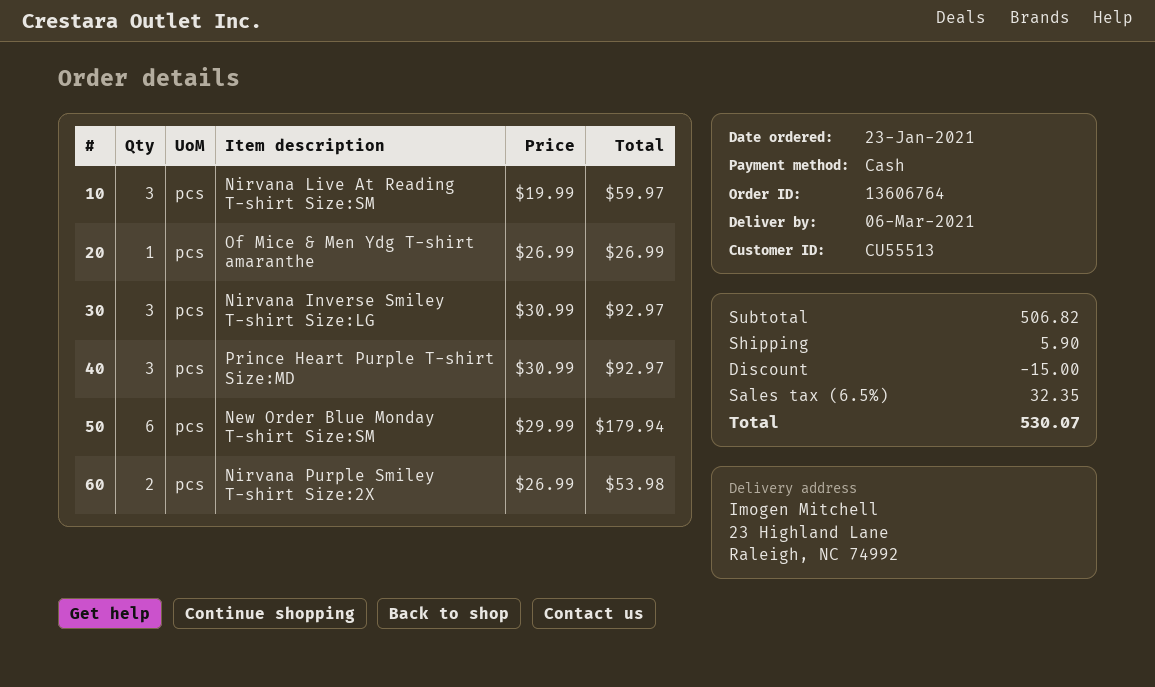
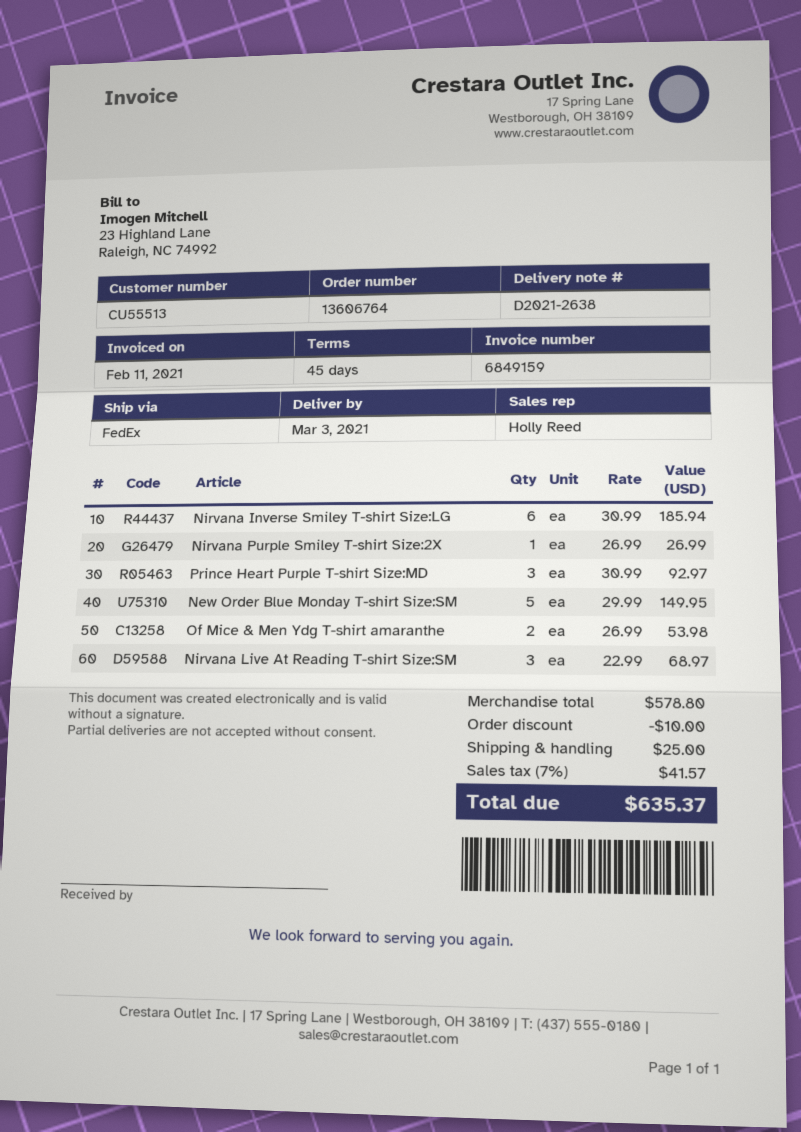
delivery date: 2021-03-06 -> 2021-03-03
Nirvana Live At Reading T-shirt Size:SM: 3 x 19.99 = 59.97 -> 3 x 22.99 = 68.97
Of Mice & Men Ydg T-shirt amaranthe: 1 x 26.99 = 26.99 -> 2 x 26.99 = 53.98
Nirvana Inverse Smiley T-shirt Size:LG: 3 x 30.99 = 92.97 -> 6 x 30.99 = 185.94
New Order Blue Monday T-shirt Size:SM: 6 x 29.99 = 179.94 -> 5 x 29.99 = 149.95
Nirvana Purple Smiley T-shirt Size:2X: 2 x 26.99 = 53.98 -> 1 x 26.99 = 26.99
subtotal: 506.82 -> 578.80
discount: 15.00 -> 10.00
shipping: 5.90 -> 25.00
tax: 6.5% = 32.35 -> 7% = 41.57
total: 530.07 -> 635.37

